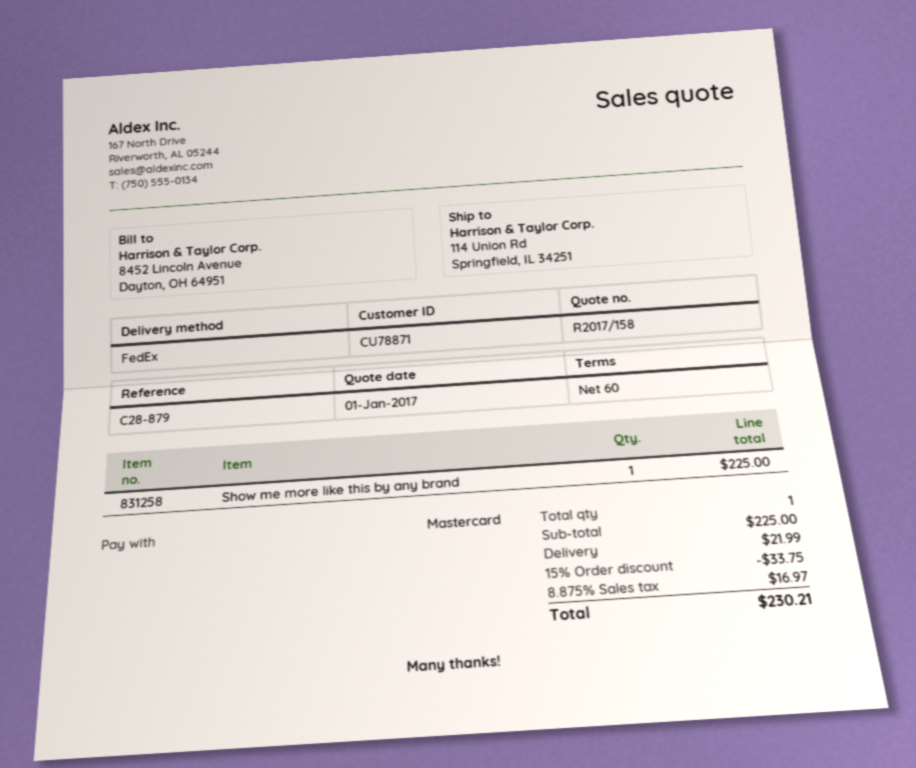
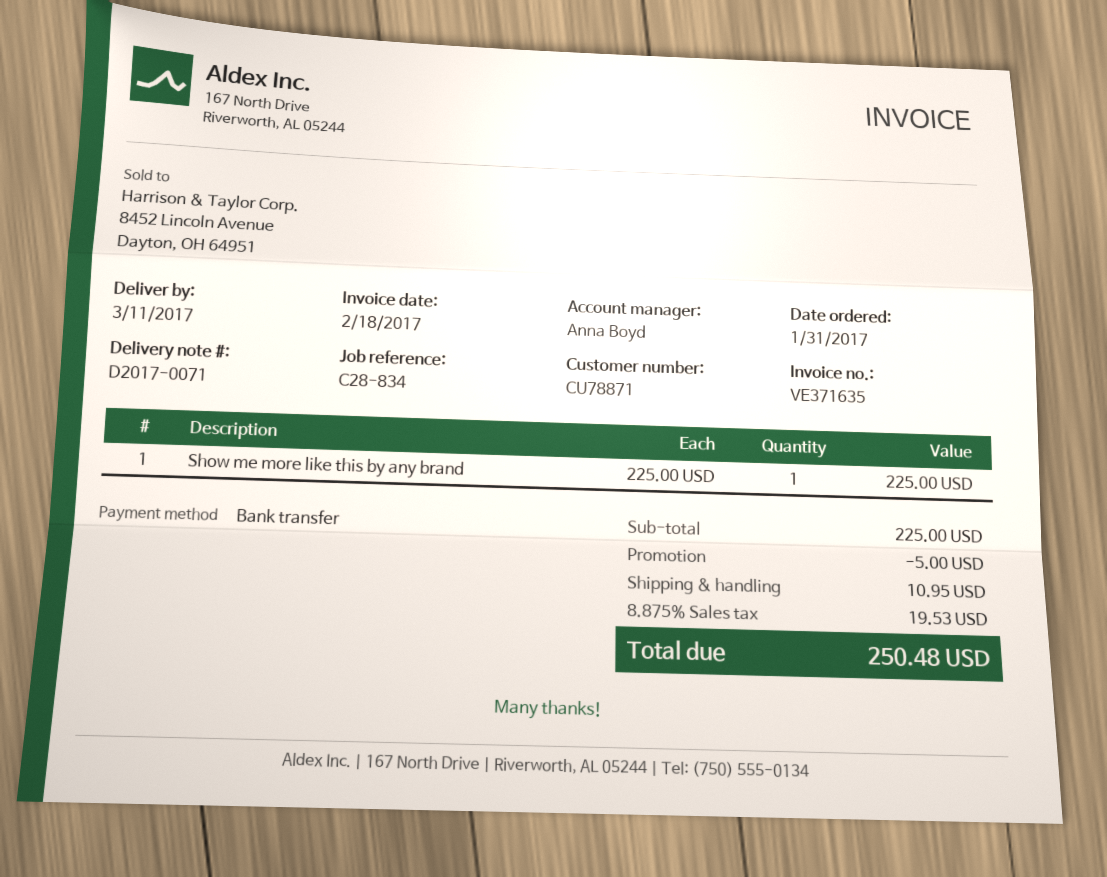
reference: C28-879 -> C28-834
payment method: Mastercard -> bank transfer
discount: 33.75 -> 5.00
shipping: 21.99 -> 10.95
tax: 8.875% = 16.97 -> 8.875% = 19.53
total: 230.21 -> 250.48

